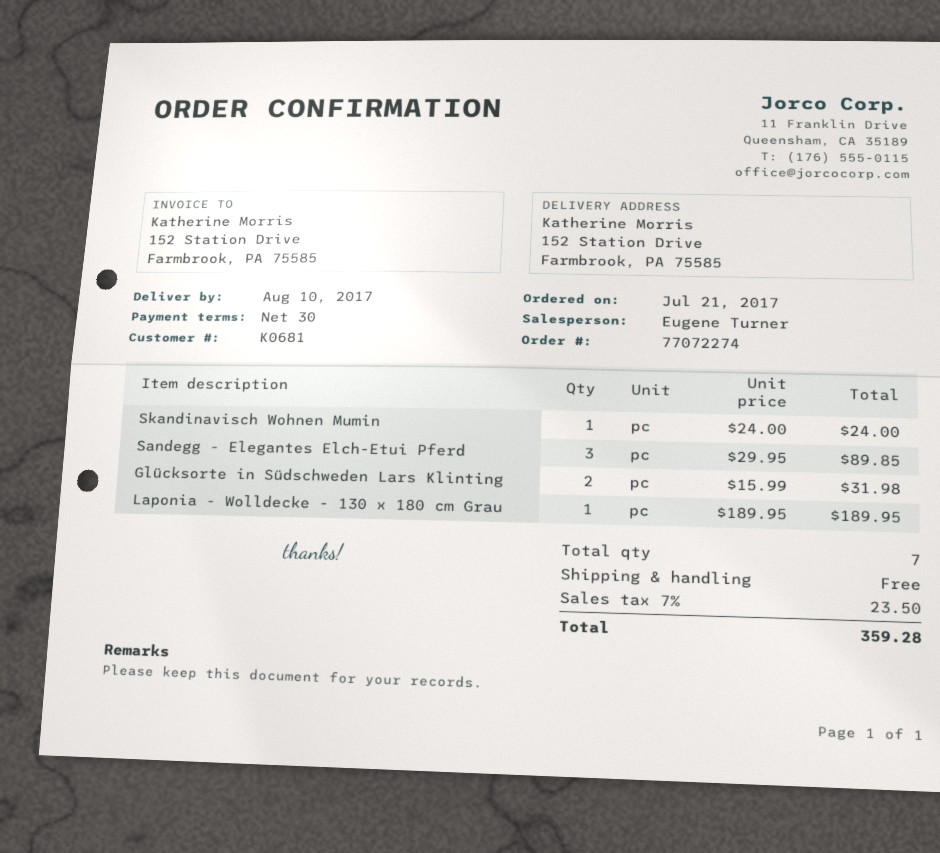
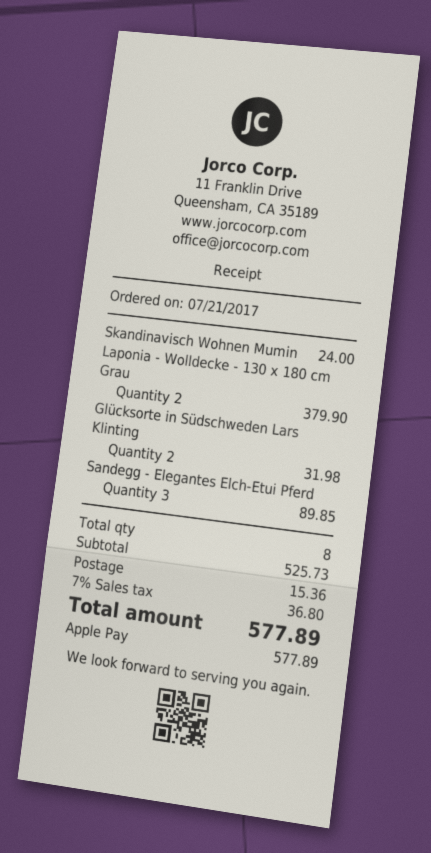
Laponia - Wolldecke - 130 x 180 cm Grau: 1 for 189.95 -> 2 for 379.90
total quantity: 7 -> 8
shipping: 0.00 -> 15.36
tax: 7% = 23.50 -> 7% = 36.80
total: 359.28 -> 577.89

